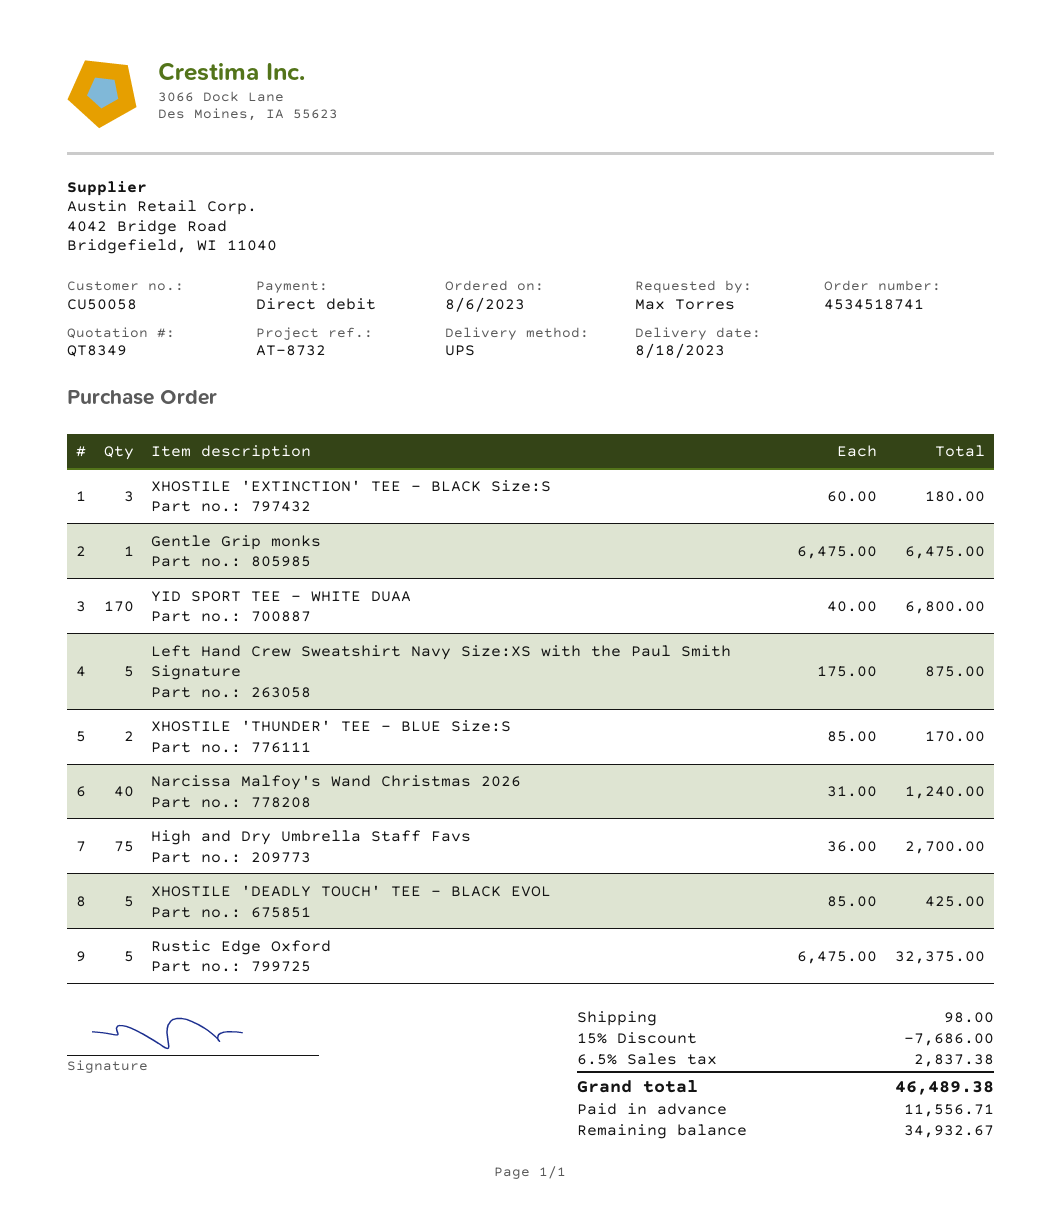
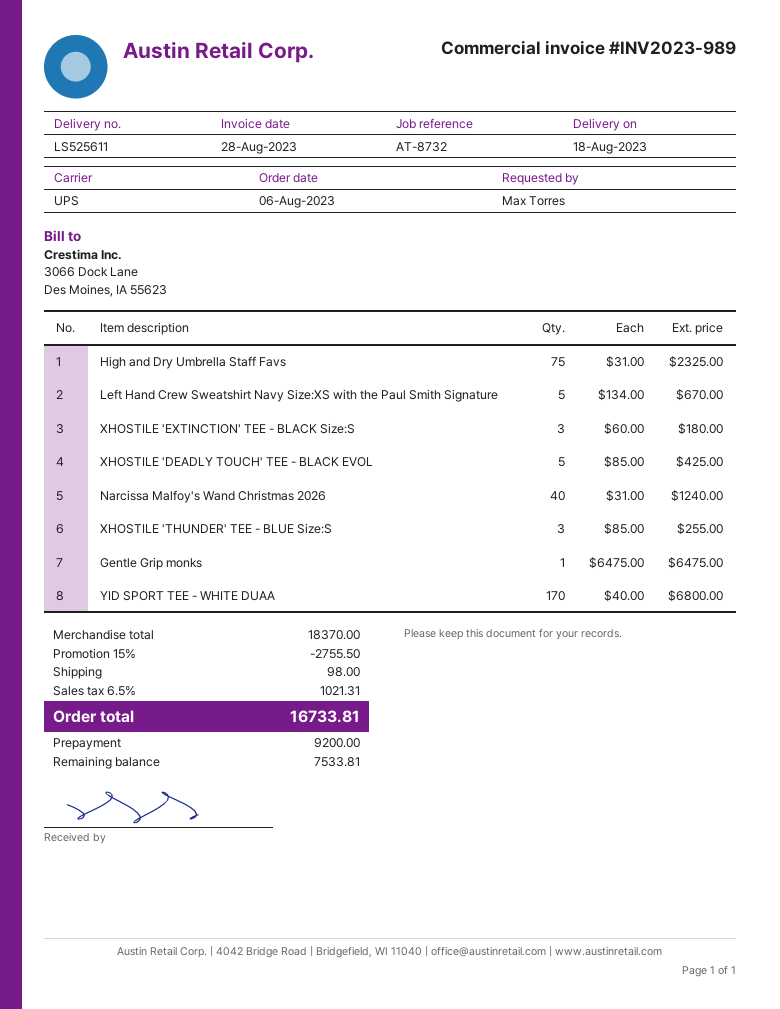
Left Hand Crew Sweatshirt Navy Size:XS with the Paul Smith Signature: 5 x 175.00 = 875.00 -> 5 x 134.00 = 670.00
XHOSTILE 'THUNDER' TEE - BLUE Size:S: 2 x 85.00 = 170.00 -> 3 x 85.00 = 255.00
High and Dry Umbrella Staff Favs: 75 x 36.00 = 2700.00 -> 75 x 31.00 = 2325.00
Rustic Edge Oxford: 5 x 6475.00 = 32375.00 -> none
discount: 15% = 7686.00 -> 15% = 2755.50
tax: 6.5% = 2837.38 -> 6.5% = 1021.31
total: 46489.38 -> 16733.81
deposit: 11556.71 -> 9200.00
balance: 34932.67 -> 7533.81

